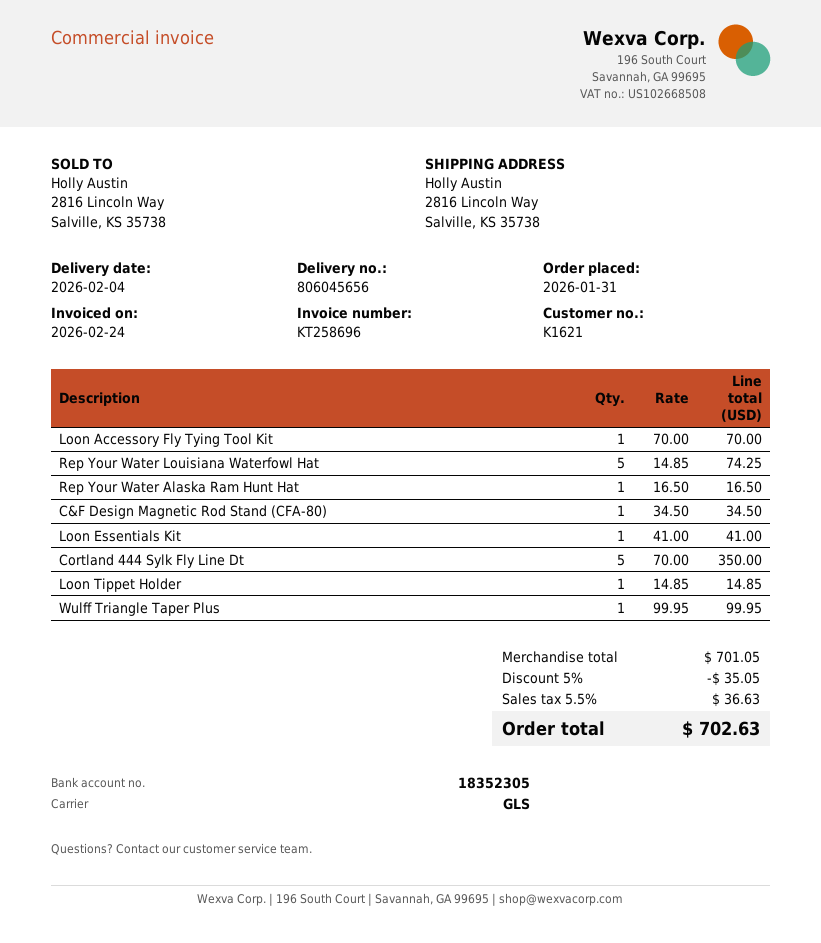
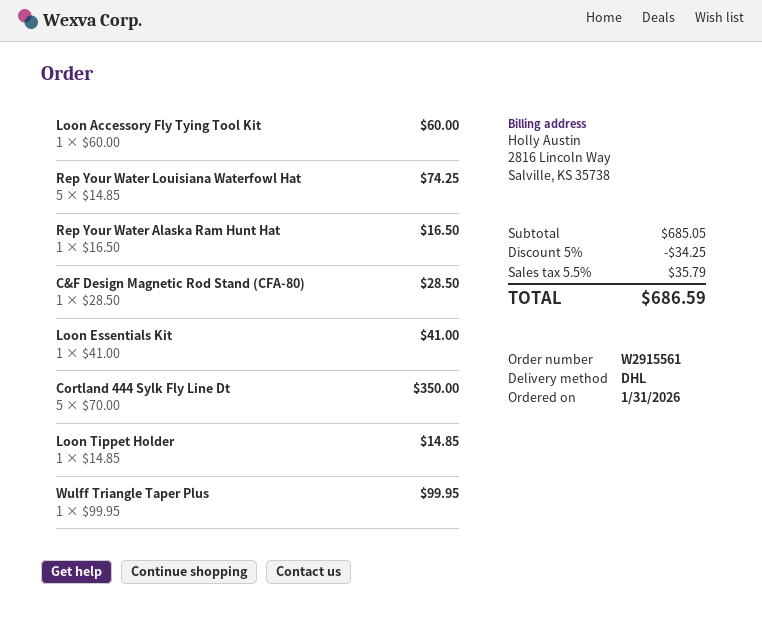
shipping method: GLS -> DHL
Loon Accessory Fly Tying Tool Kit: 1 x 70.00 = 70.00 -> 1 x 60.00 = 60.00
C&F Design Magnetic Rod Stand (CFA-80): 1 x 34.50 = 34.50 -> 1 x 28.50 = 28.50
subtotal: 701.05 -> 685.05
discount: 5% = 35.05 -> 5% = 34.25
tax: 5.5% = 36.63 -> 5.5% = 35.79
total: 702.63 -> 686.59

